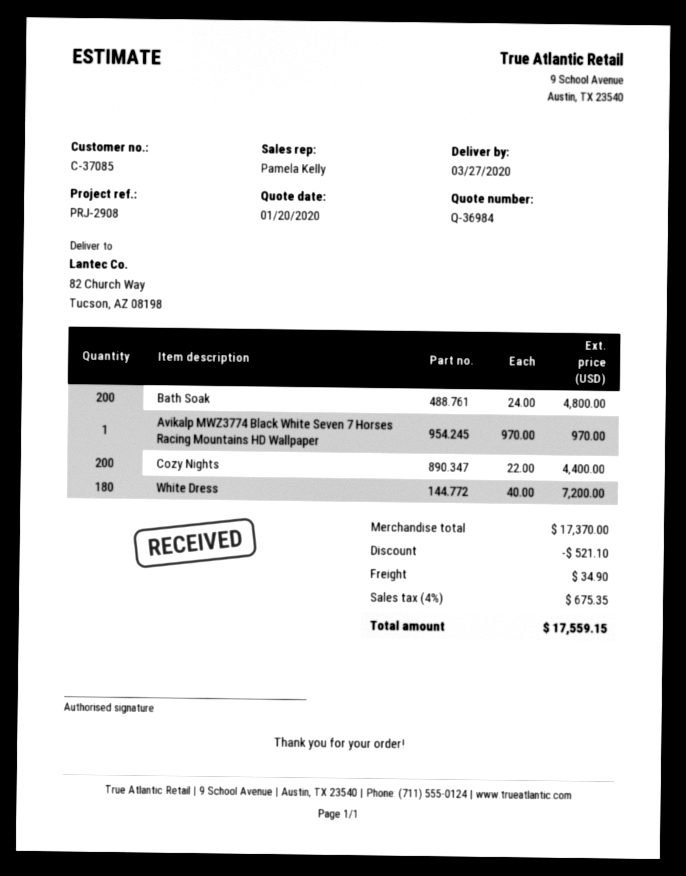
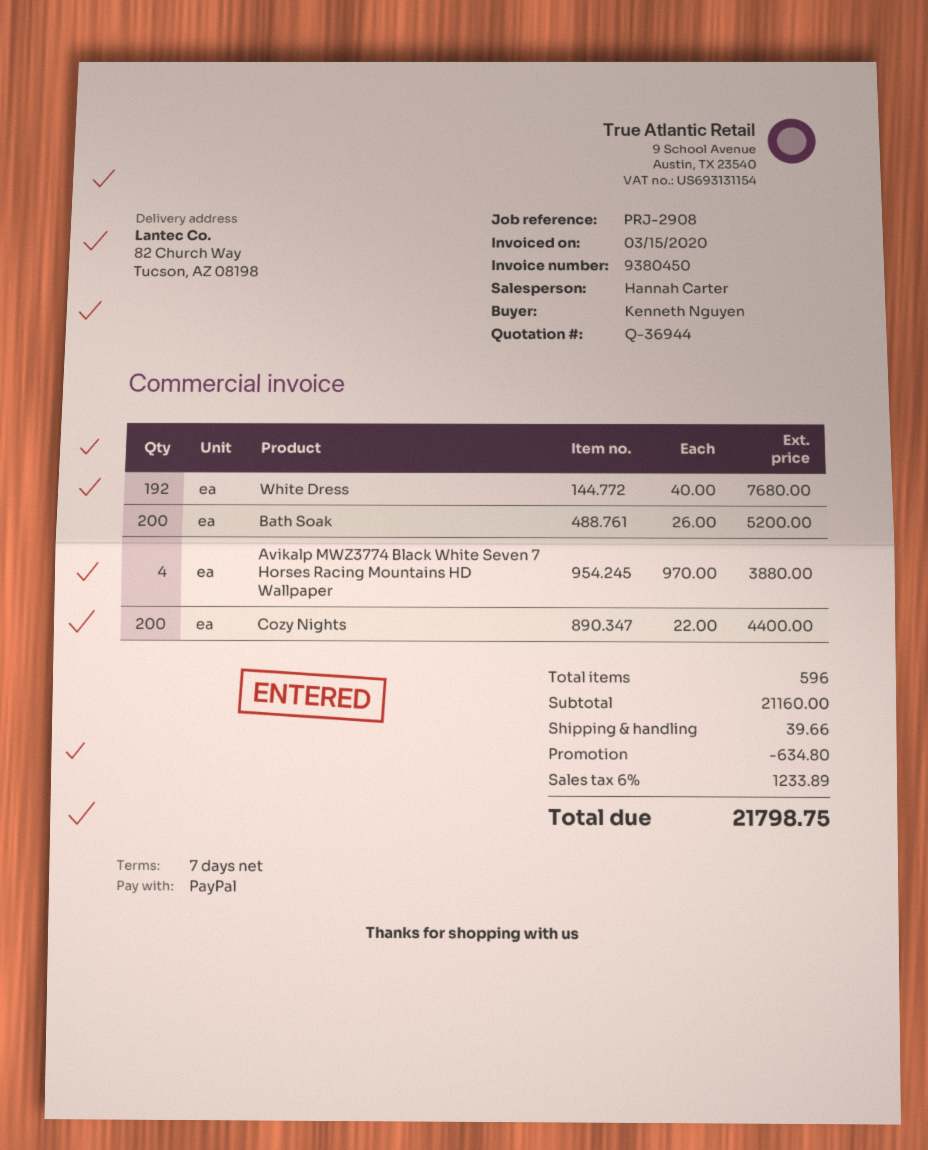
quote number: Q-36984 -> Q-36944
sales rep: Pamela Kelly -> Hannah Carter
Bath Soak: 200 x 24.00 = 4800.00 -> 200 x 26.00 = 5200.00
Avikalp MWZ3774 Black White Seven 7 Horses Racing Mountains HD Wallpaper: 1 x 970.00 = 970.00 -> 4 x 970.00 = 3880.00
White Dress: 180 x 40.00 = 7200.00 -> 192 x 40.00 = 7680.00
subtotal: 17370.00 -> 21160.00
discount: 521.10 -> 634.80
shipping: 34.90 -> 39.66
tax: 4% = 675.35 -> 6% = 1233.89
total: 17559.15 -> 21798.75

